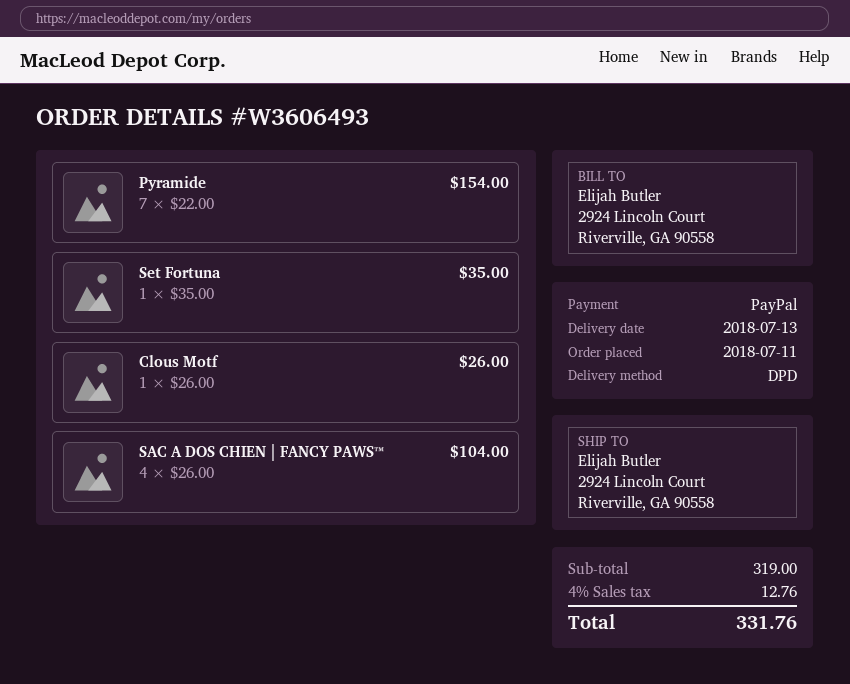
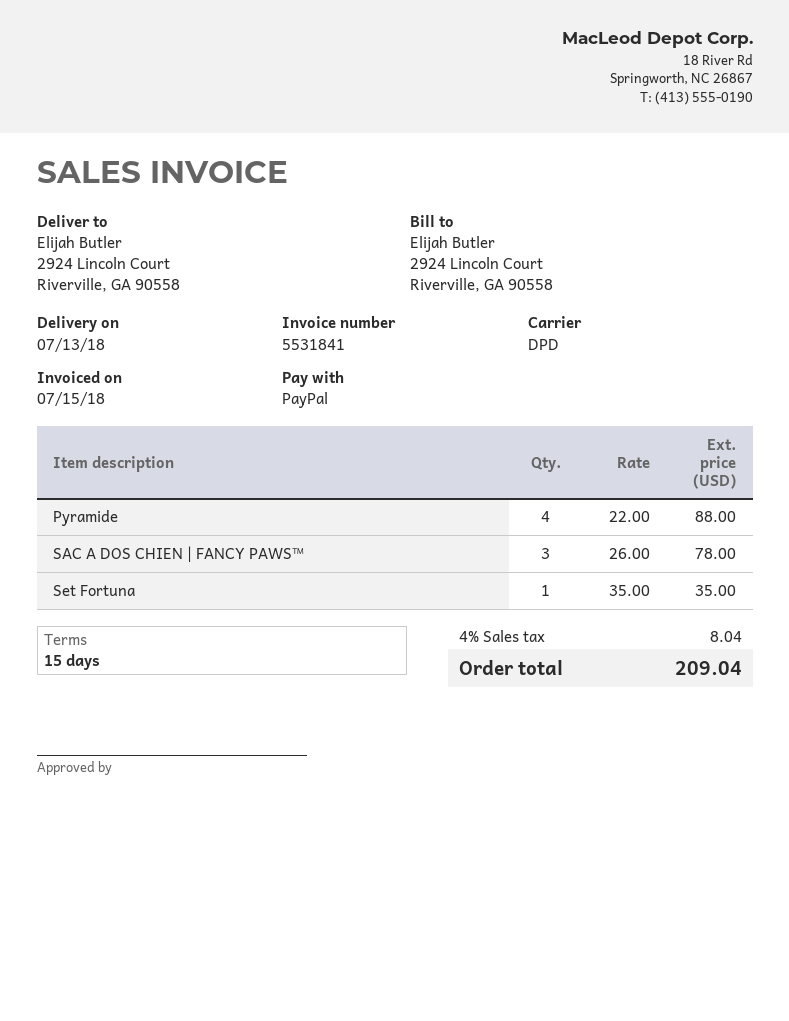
Pyramide: 7 x 22.00 = 154.00 -> 4 x 22.00 = 88.00
Clous Motf: 1 x 26.00 = 26.00 -> none
SAC A DOS CHIEN | FANCY PAWS™: 4 x 26.00 = 104.00 -> 3 x 26.00 = 78.00
tax: 4% = 12.76 -> 4% = 8.04
total: 331.76 -> 209.04

